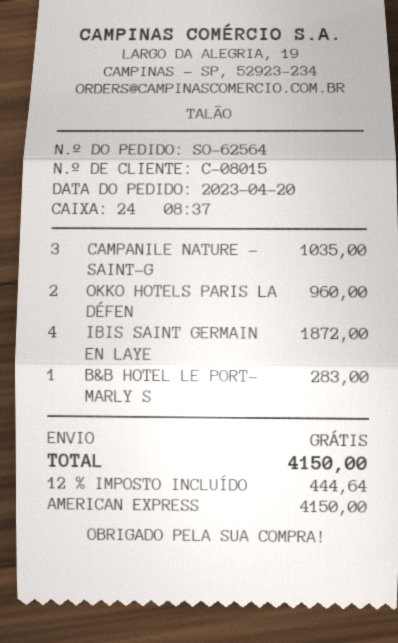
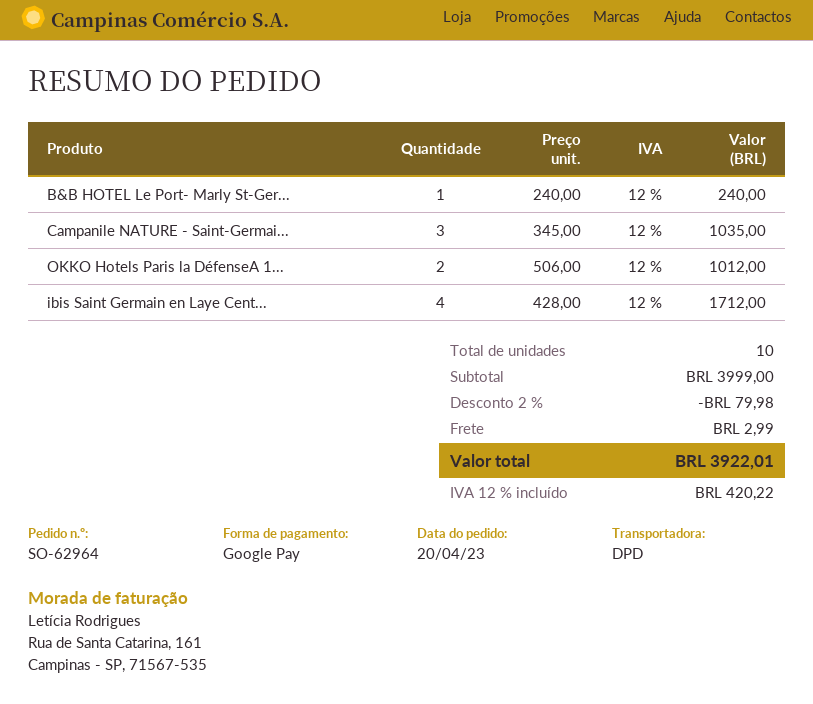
order number: SO-62564 -> SO-62964
payment method: American Express -> Google Pay
OKKO HOTELS PARIS LA DÉFEN: 2 for 960.00 -> 2 for 1012.00
IBIS SAINT GERMAIN EN LAYE: 4 for 1872.00 -> 4 for 1712.00
B&B HOTEL LE PORT- MARLY S: 1 for 283.00 -> 1 for 240.00
discount: none -> 2% = 79.98
shipping: 0.00 -> 2.99
tax: 12% = 444.64 -> 12% = 420.22
total: 4150.00 -> 3922.01

